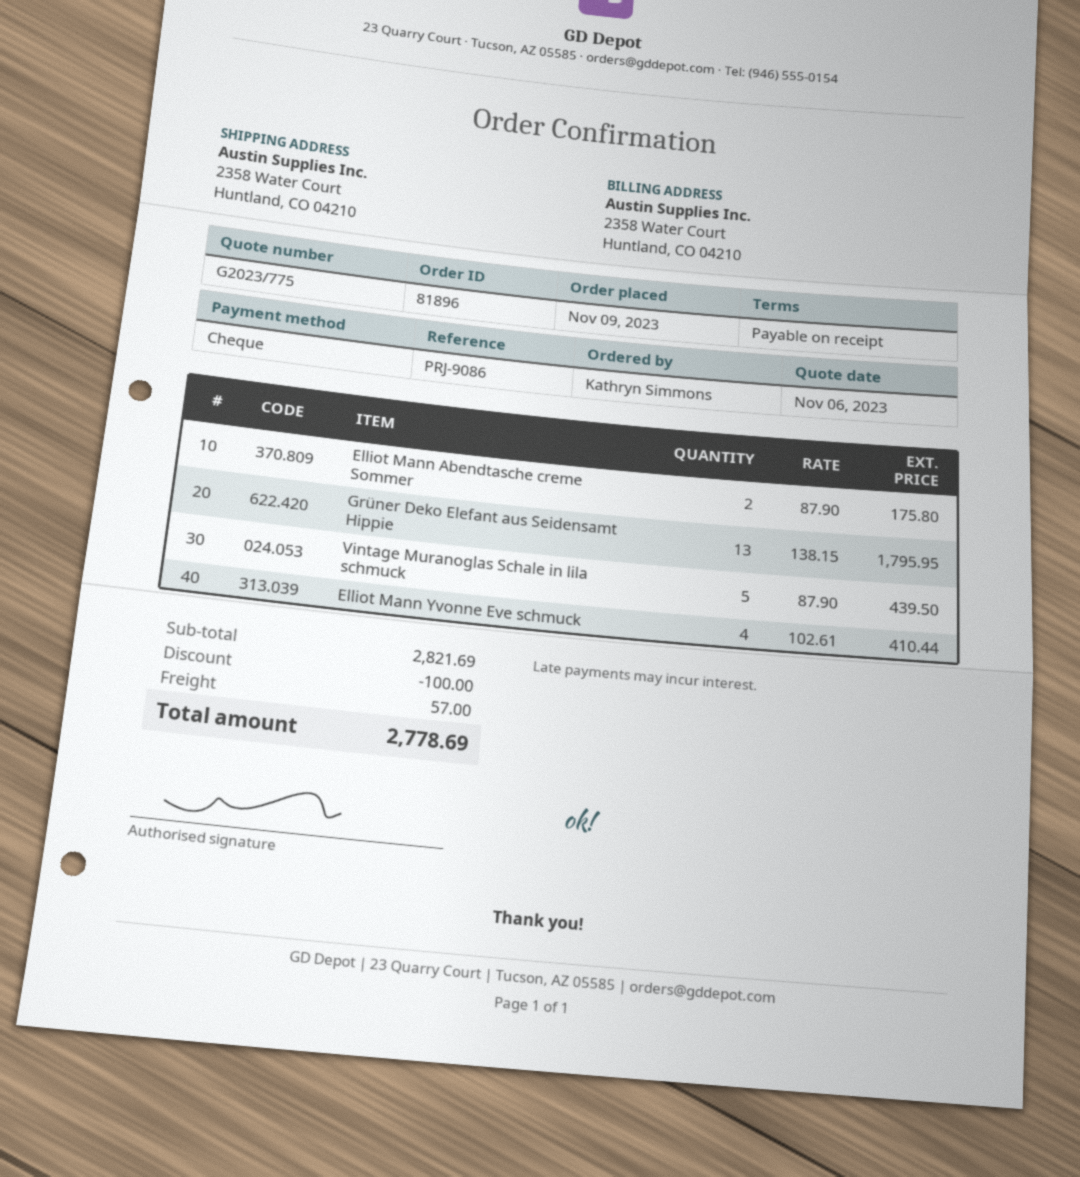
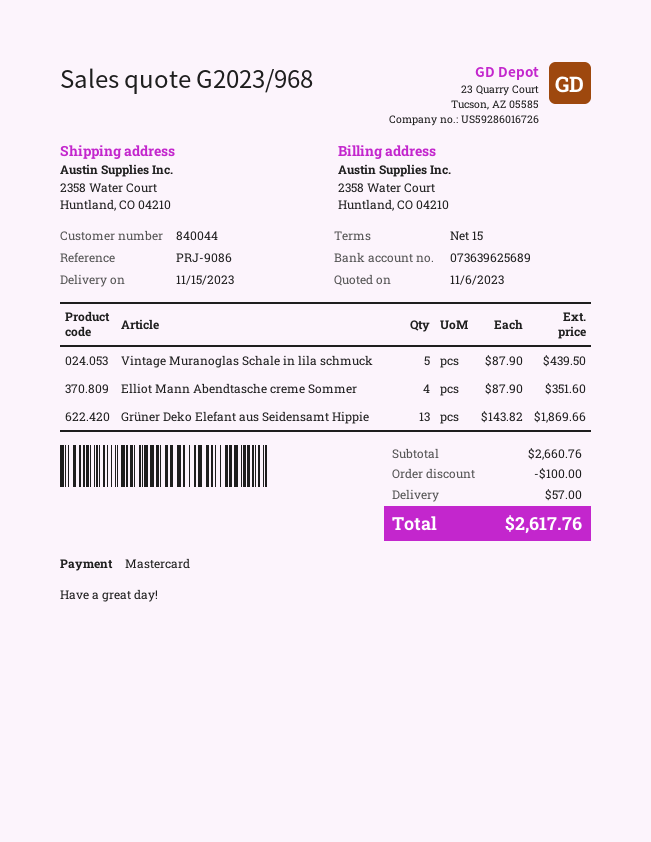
quote number: G2023/775 -> G2023/968
payment terms: on receipt -> 15 days
payment method: cheque -> Mastercard
Elliot Mann Abendtasche creme Sommer: 2 x 87.90 = 175.80 -> 4 x 87.90 = 351.60
Grüner Deko Elefant aus Seidensamt Hippie: 13 x 138.15 = 1795.95 -> 13 x 143.82 = 1869.66
Elliot Mann Yvonne Eve schmuck: 4 x 102.61 = 410.44 -> none
subtotal: 2821.69 -> 2660.76
total: 2778.69 -> 2617.76

